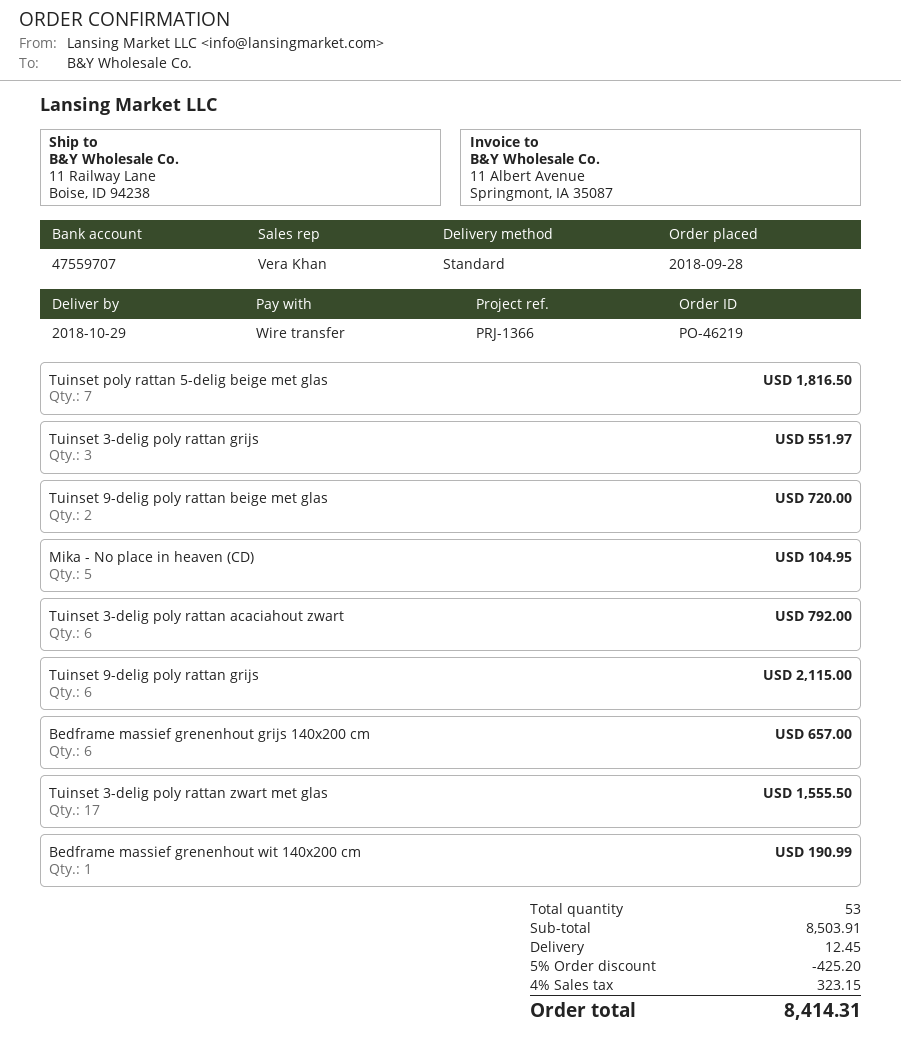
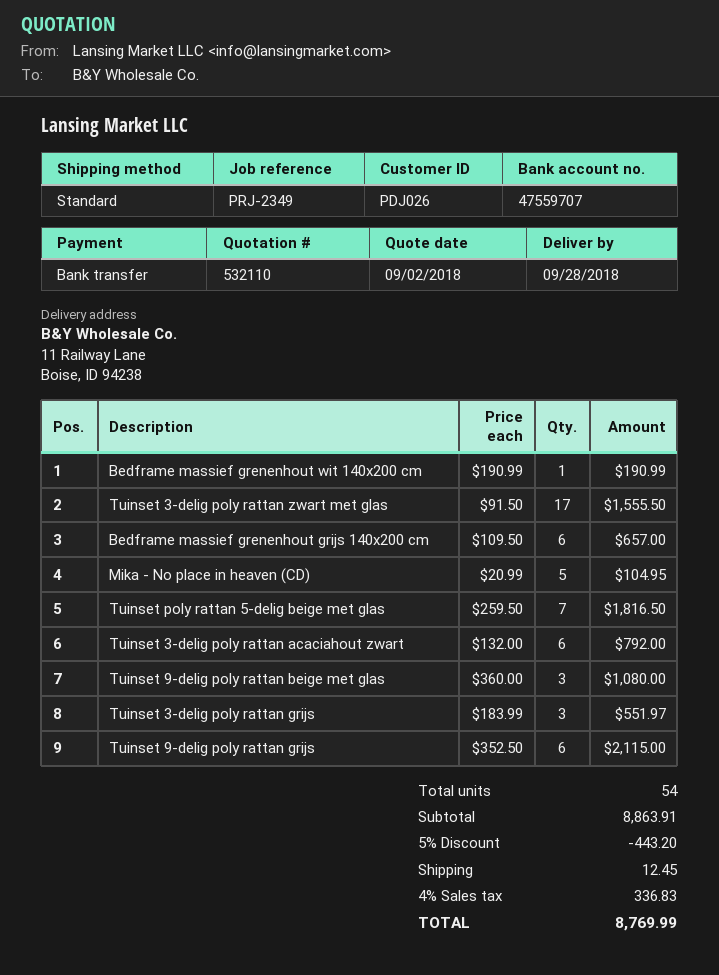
delivery date: 2018-10-29 -> 2018-09-28
reference: PRJ-1366 -> PRJ-2349
Tuinset 9-delig poly rattan beige met glas: 2 for 720.00 -> 3 for 1080.00
total quantity: 53 -> 54
subtotal: 8503.91 -> 8863.91
discount: 5% = 425.20 -> 5% = 443.20
tax: 4% = 323.15 -> 4% = 336.83
total: 8414.31 -> 8769.99

